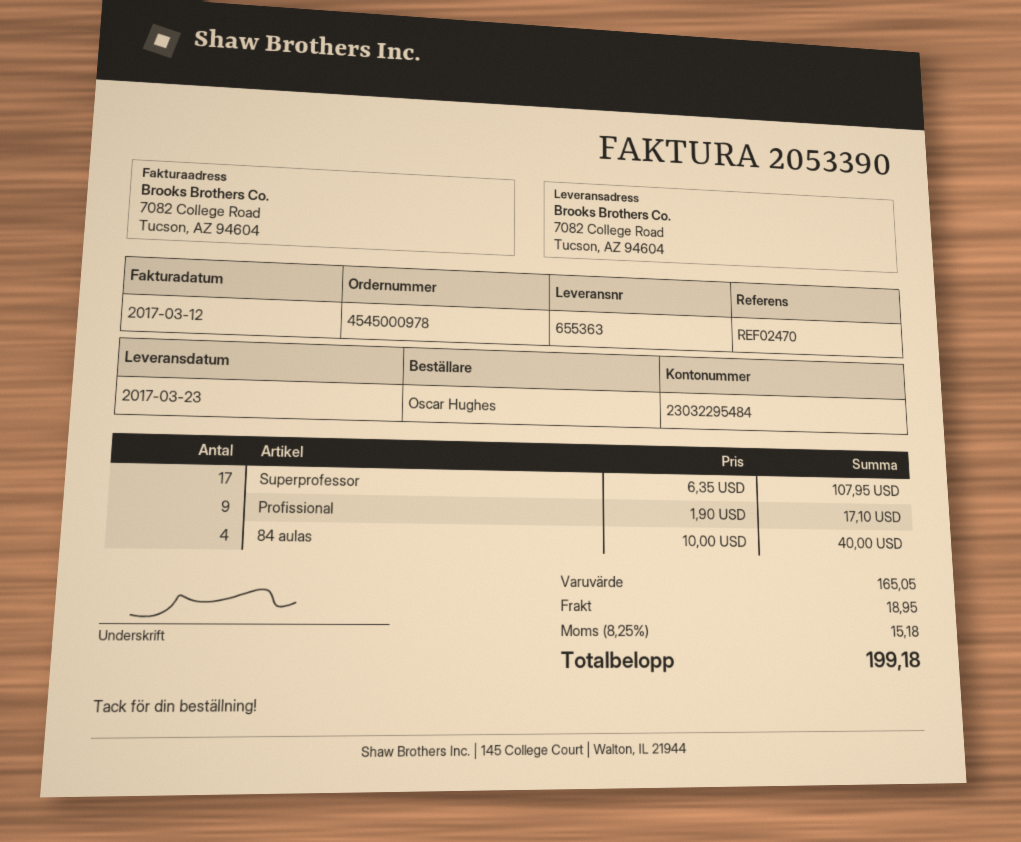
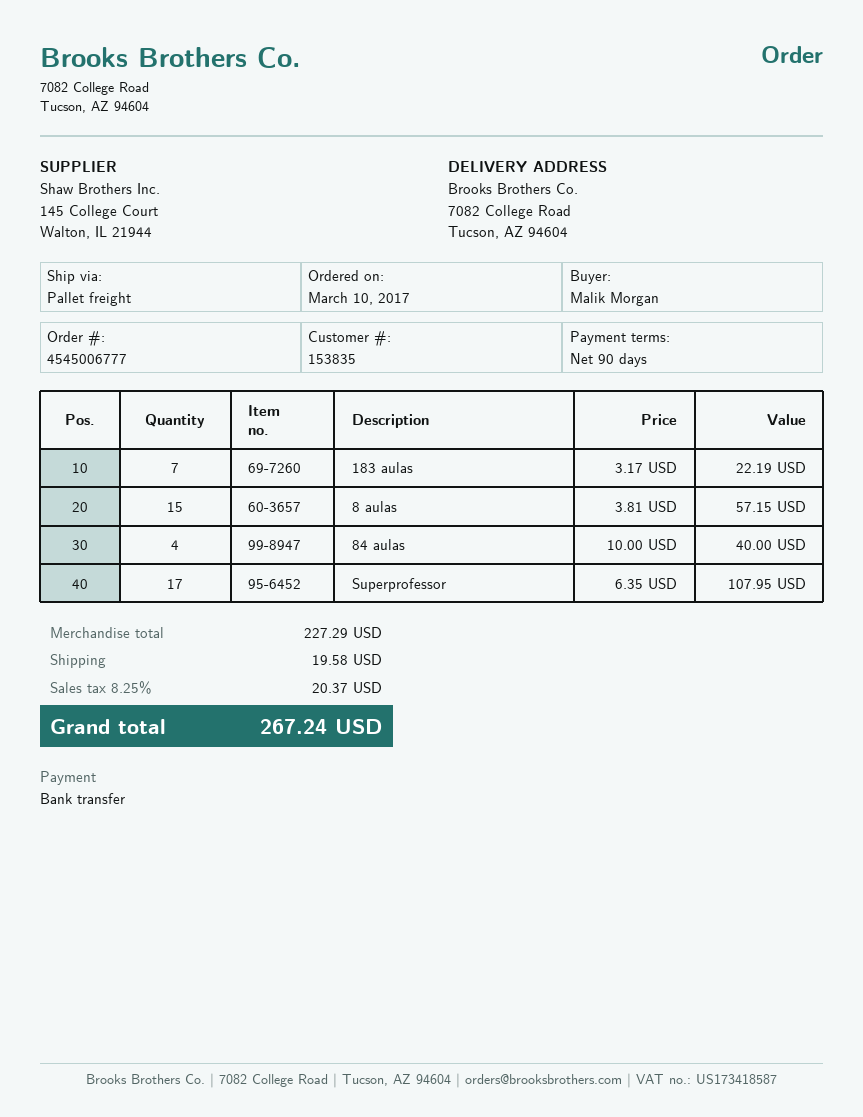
order number: 4545000978 -> 4545006777
ordered by: Oscar Hughes -> Malik Morgan
Profissional: 9 x 1.90 = 17.10 -> none
183 aulas: none -> 7 x 3.17 = 22.19
8 aulas: none -> 15 x 3.81 = 57.15
subtotal: 165.05 -> 227.29
shipping: 18.95 -> 19.58
tax: 8.25% = 15.18 -> 8.25% = 20.37
total: 199.18 -> 267.24

